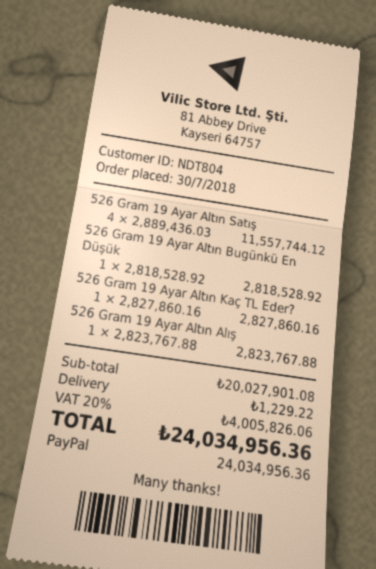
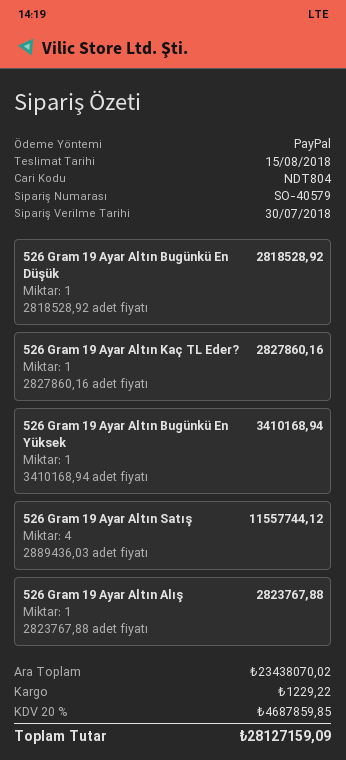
526 Gram 19 Ayar Altın Bugünkü En Yüksek: none -> 1 x 3410168.94 = 3410168.94
subtotal: 20027901.08 -> 23438070.02
tax: 20% = 4005826.06 -> 20% = 4687859.85
total: 24034956.36 -> 28127159.09

